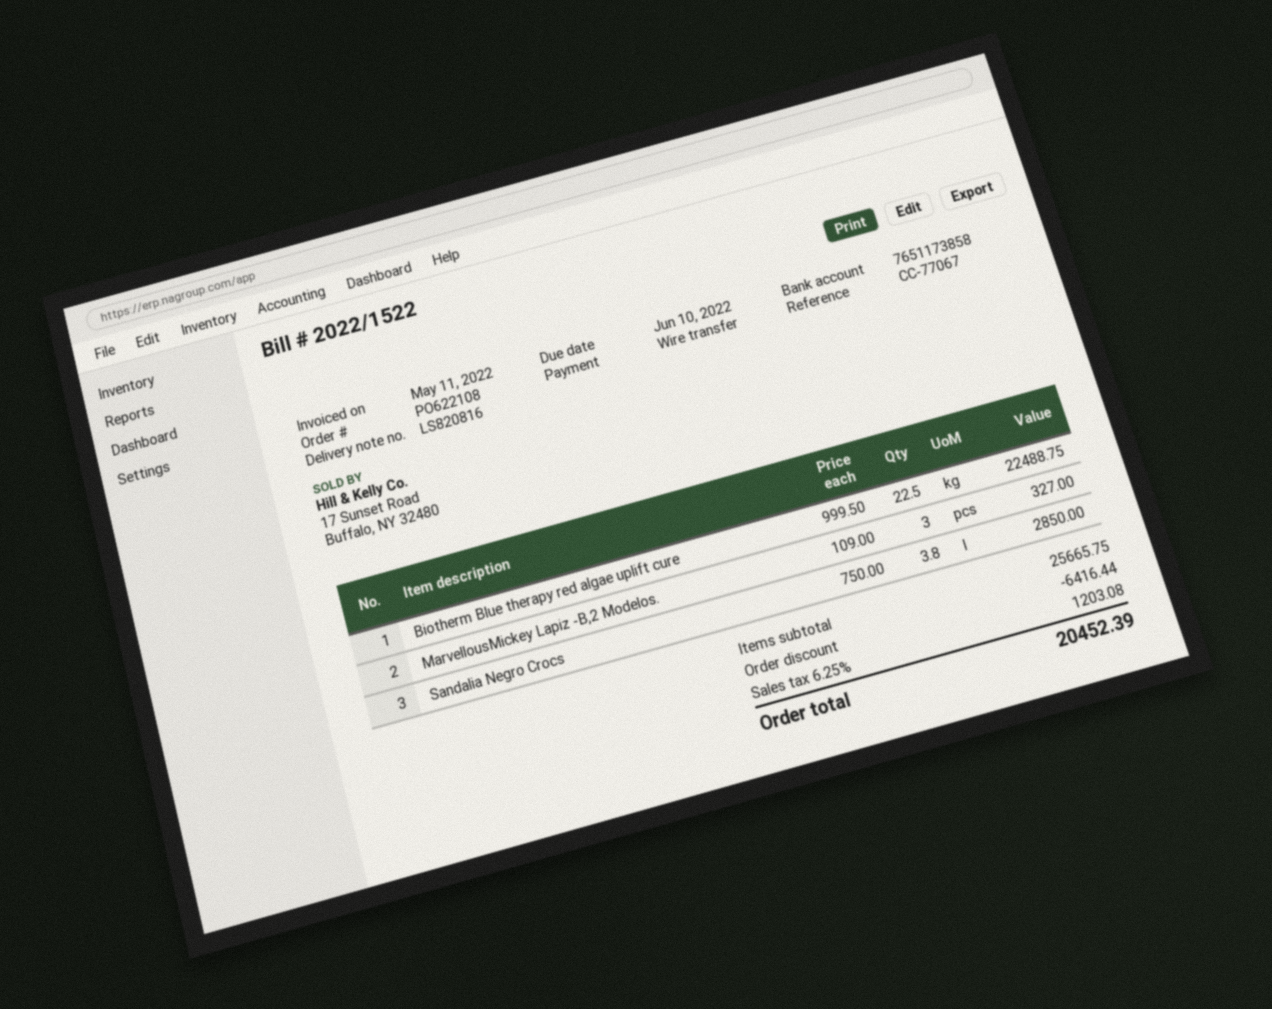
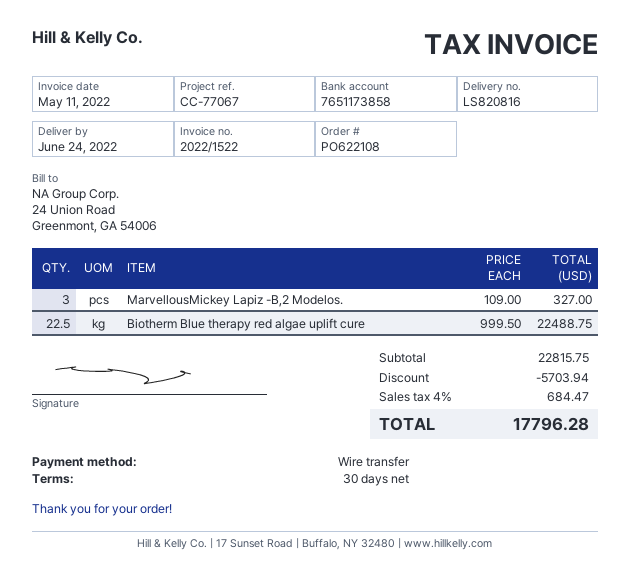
Sandalia Negro Crocs: 3.8 x 750.00 = 2850.00 -> none
subtotal: 25665.75 -> 22815.75
discount: 6416.44 -> 5703.94
tax: 6.25% = 1203.08 -> 4% = 684.47
total: 20452.39 -> 17796.28

